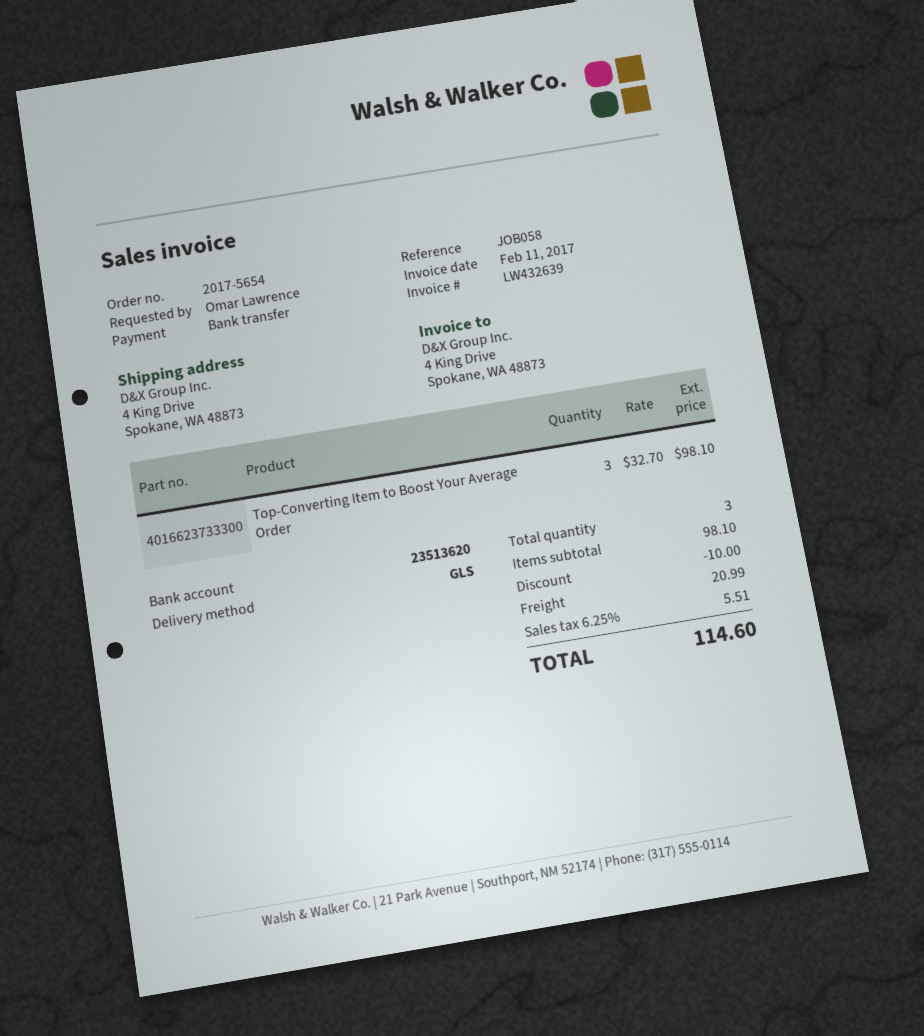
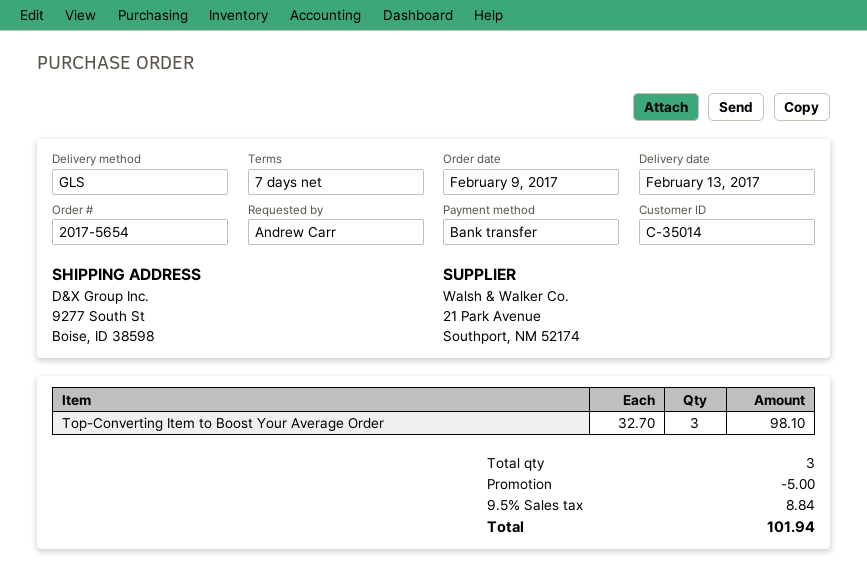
ordered by: Omar Lawrence -> Andrew Carr
ship to: 4 King Drive, Spokane, WA 48873 -> 9277 South St, Boise, ID 38598
discount: 10.00 -> 5.00
shipping: 20.99 -> none
tax: 6.25% = 5.51 -> 9.5% = 8.84
total: 114.60 -> 101.94

